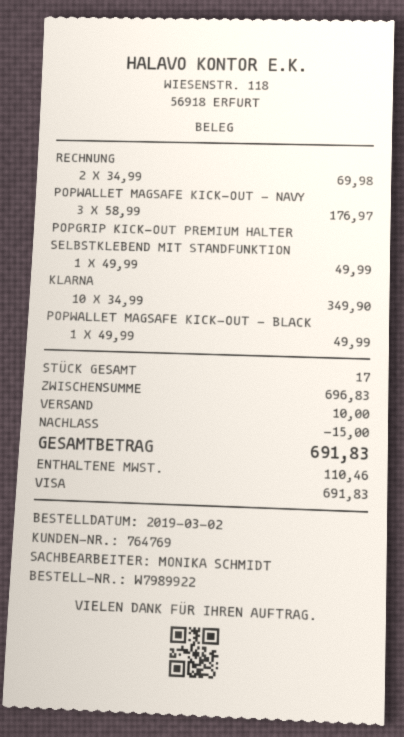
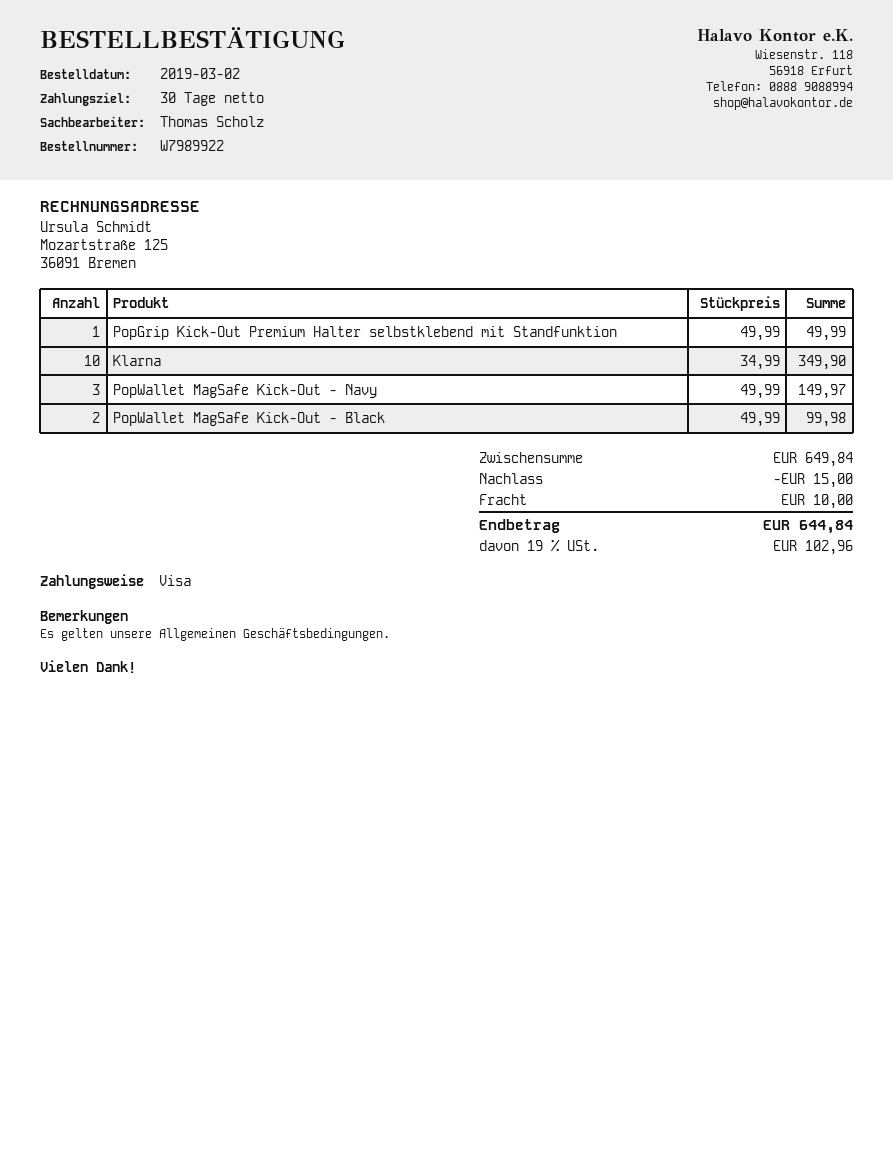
sales rep: MONIKA SCHMIDT -> Thomas Scholz
RECHNUNG: 2 x 34.99 = 69.98 -> none
POPWALLET MAGSAFE KICK-OUT - NAVY: 3 x 58.99 = 176.97 -> 3 x 49.99 = 149.97
POPWALLET MAGSAFE KICK-OUT - BLACK: 1 x 49.99 = 49.99 -> 2 x 49.99 = 99.98
subtotal: 696.83 -> 649.84
tax: 110.46 -> 102.96
total: 691.83 -> 644.84

